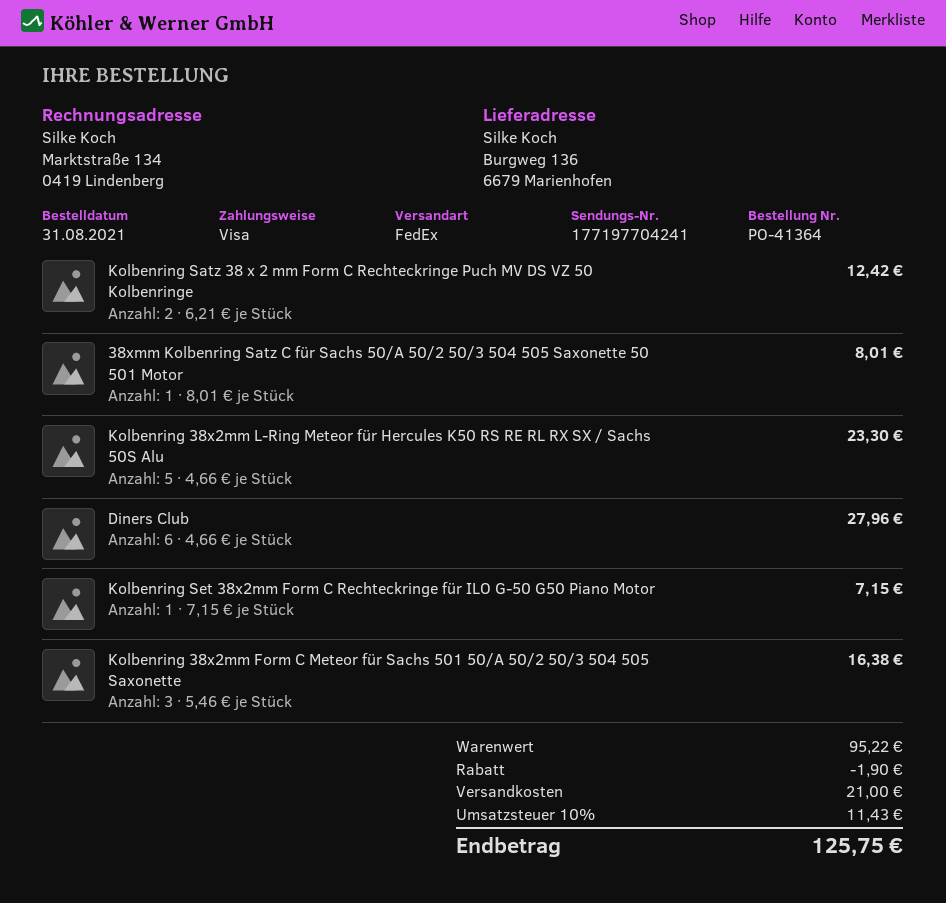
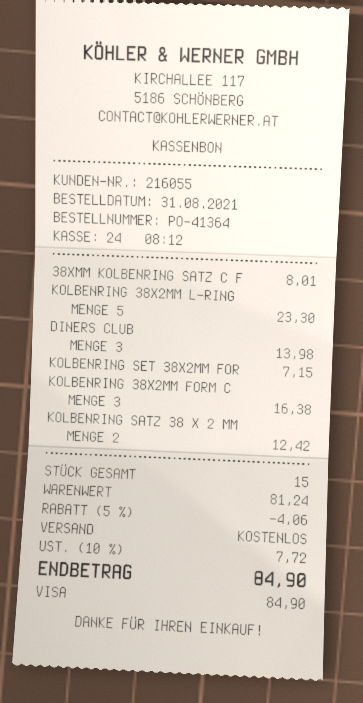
Diners Club: 6 for 27.96 -> 3 for 13.98
subtotal: 95.22 -> 81.24
discount: 1.90 -> 4.06
shipping: 21.00 -> 0.00
tax: 10% = 11.43 -> 10% = 7.72
total: 125.75 -> 84.90

